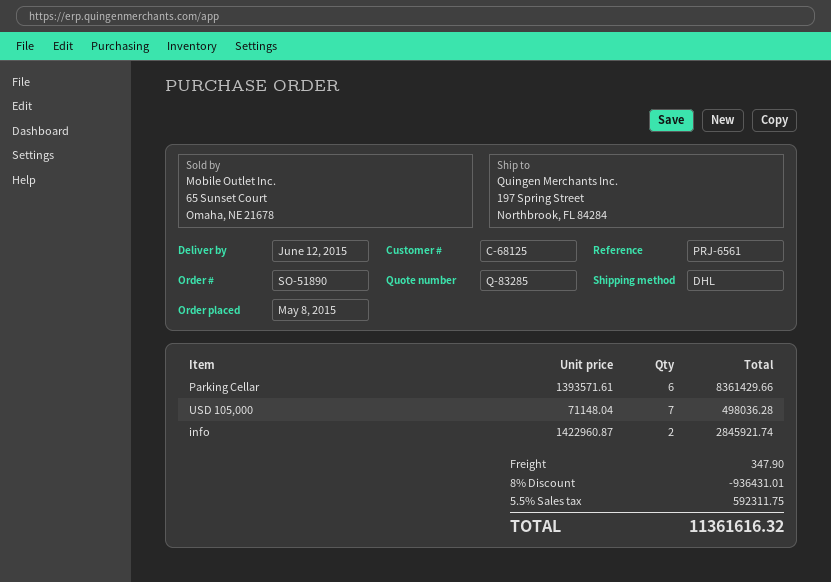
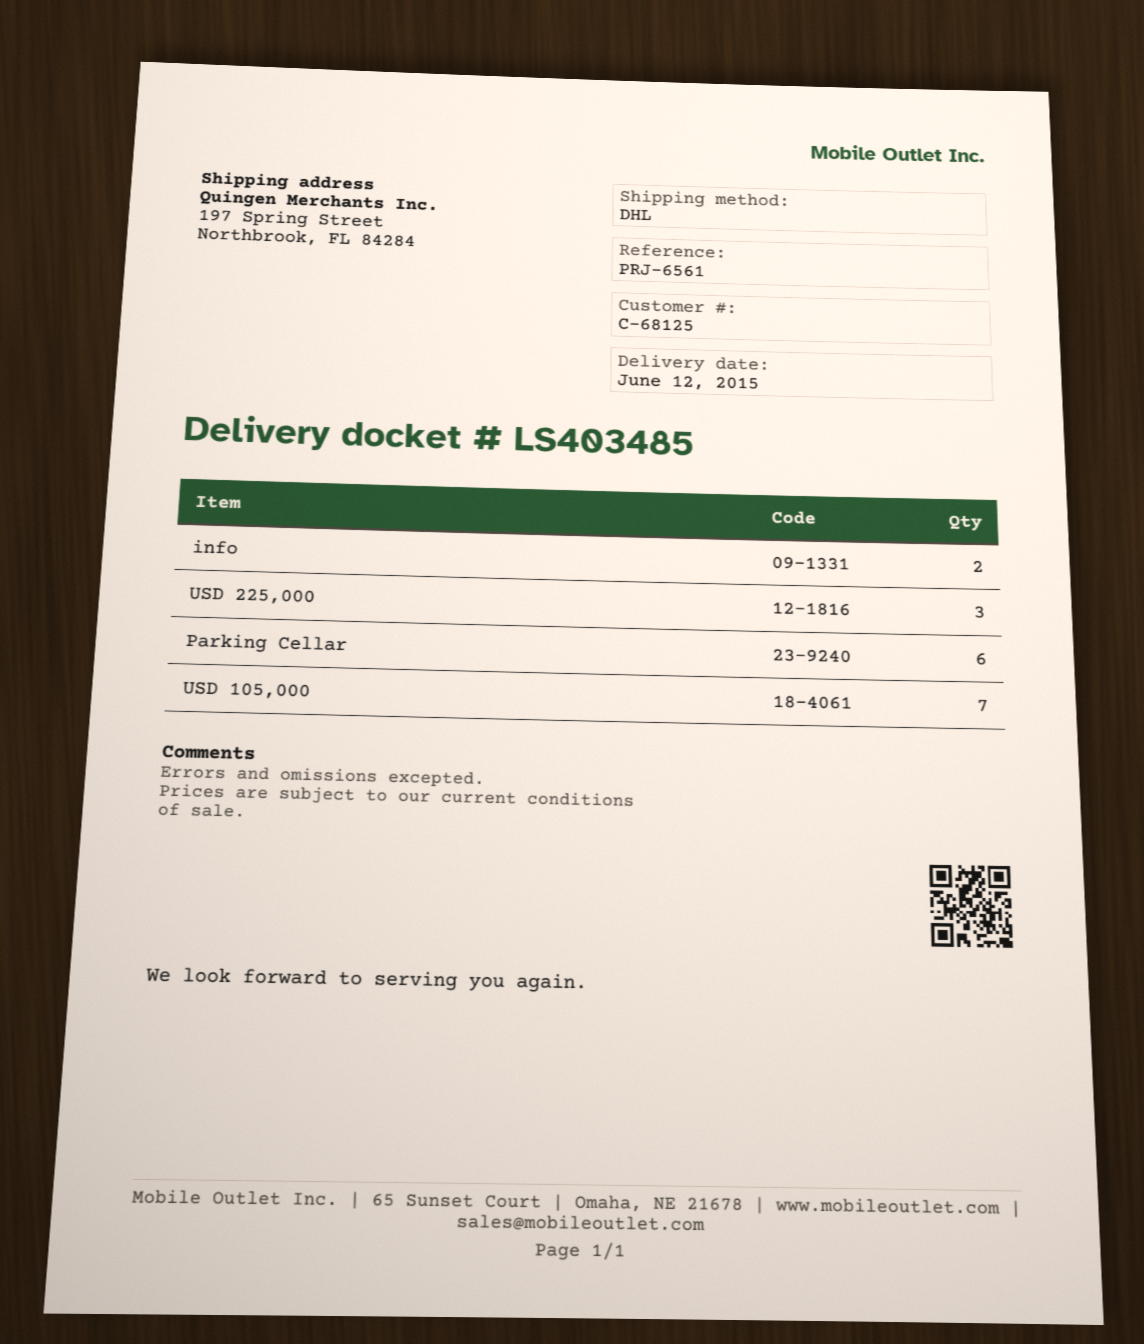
USD 225,000: none -> 3

